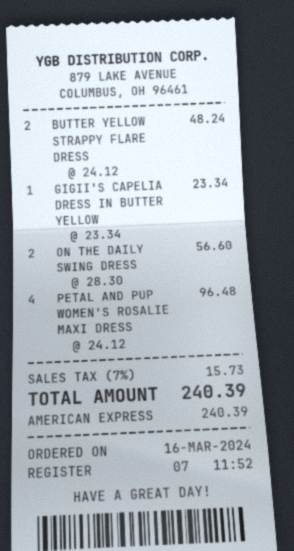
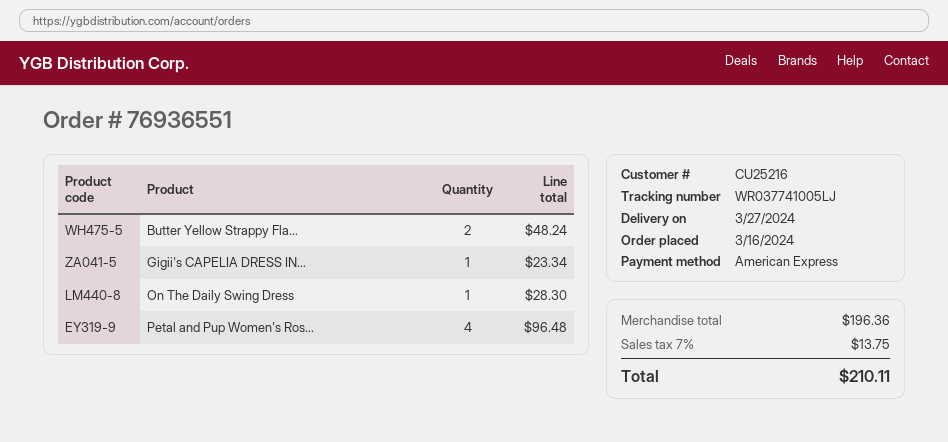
ON THE DAILY SWING DRESS: 2 for 56.60 -> 1 for 28.30
tax: 7% = 15.73 -> 7% = 13.75
total: 240.39 -> 210.11

